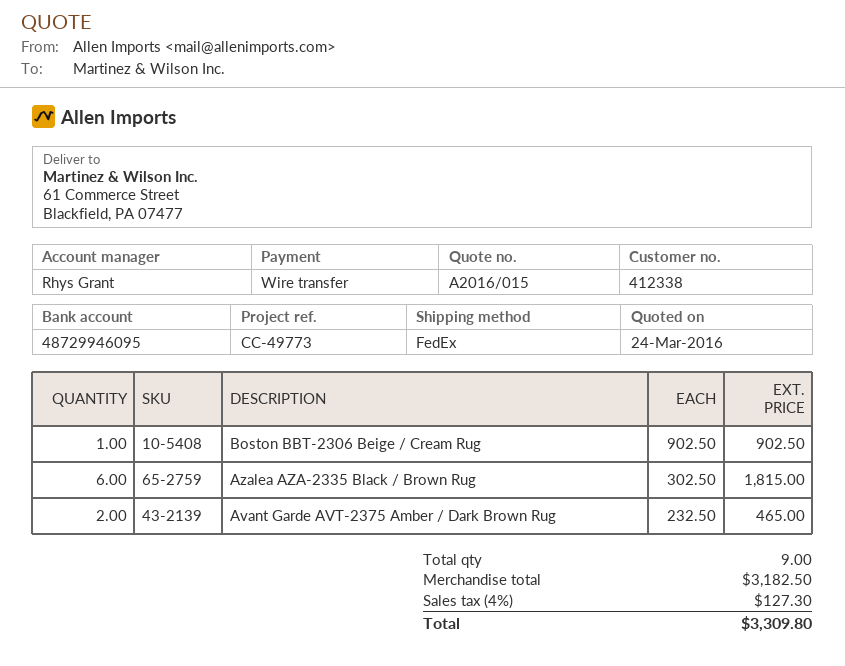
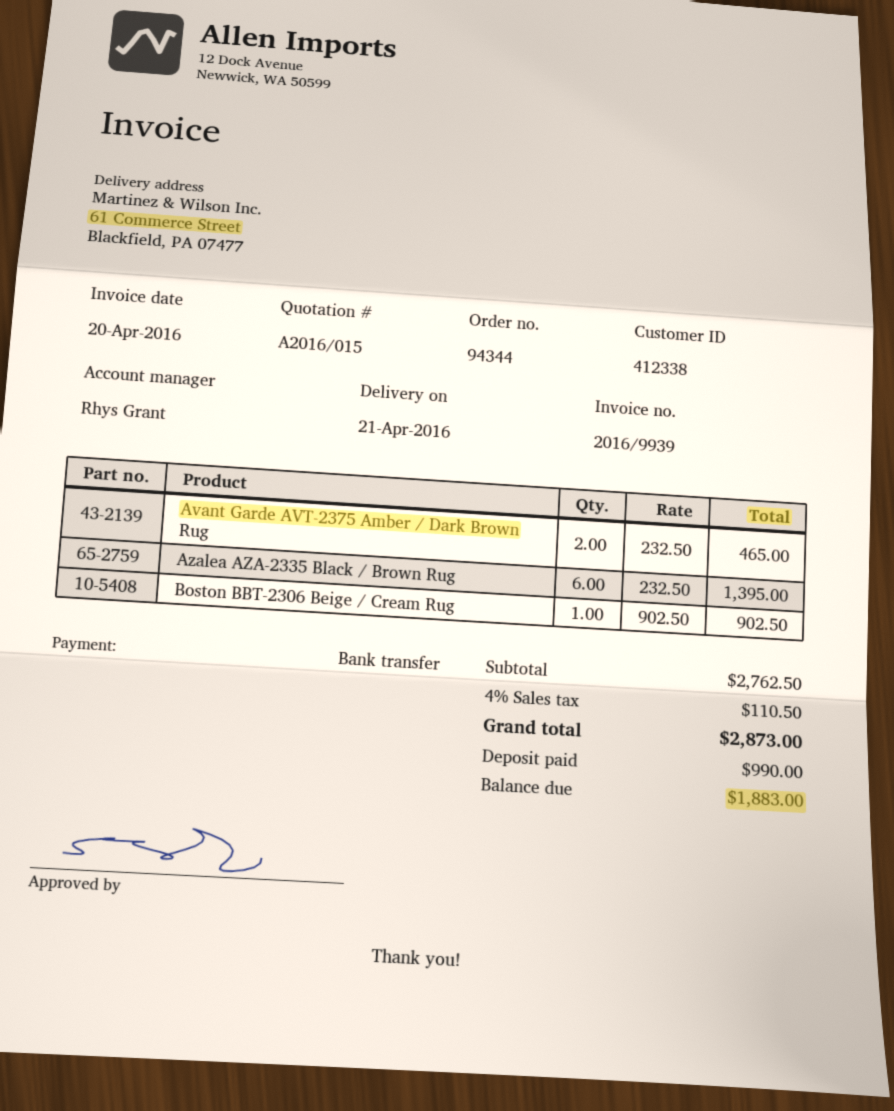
Azalea AZA-2335 Black / Brown Rug: 6 x 302.50 = 1815.00 -> 6 x 232.50 = 1395.00
subtotal: 3182.50 -> 2762.50
tax: 4% = 127.30 -> 4% = 110.50
total: 3309.80 -> 2873.00

